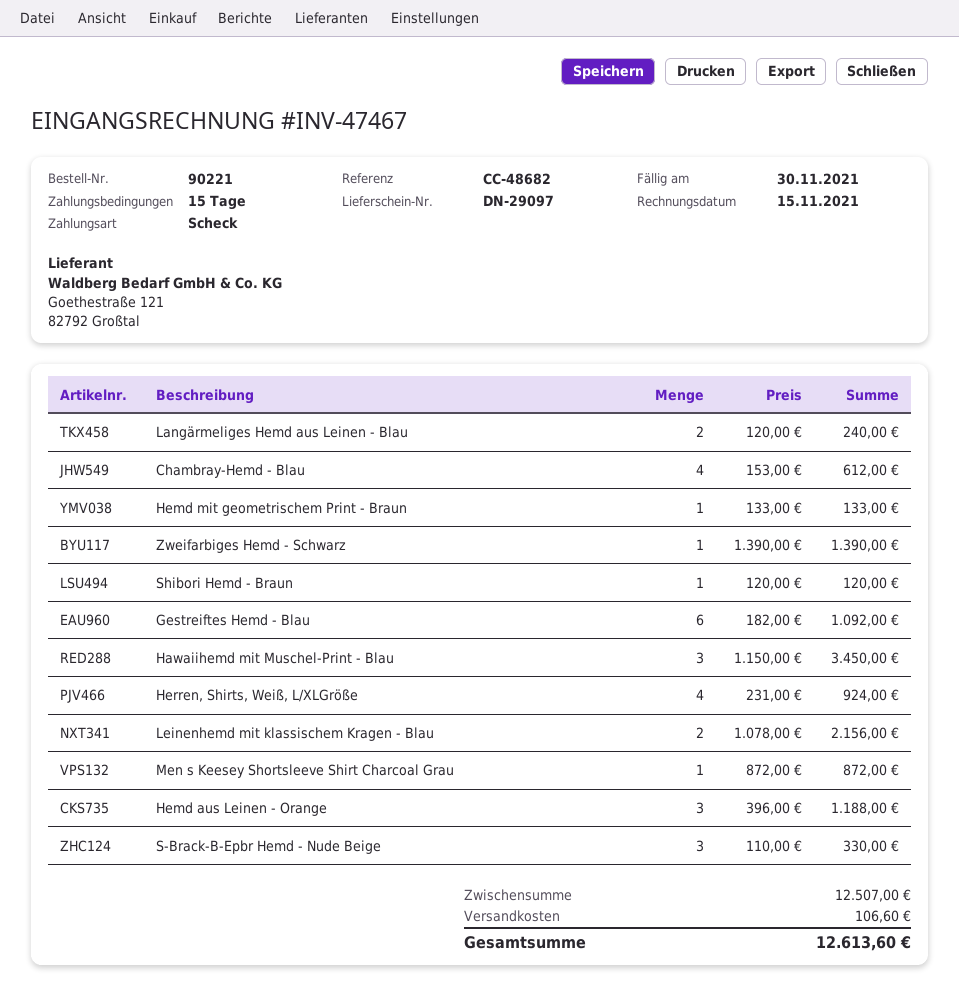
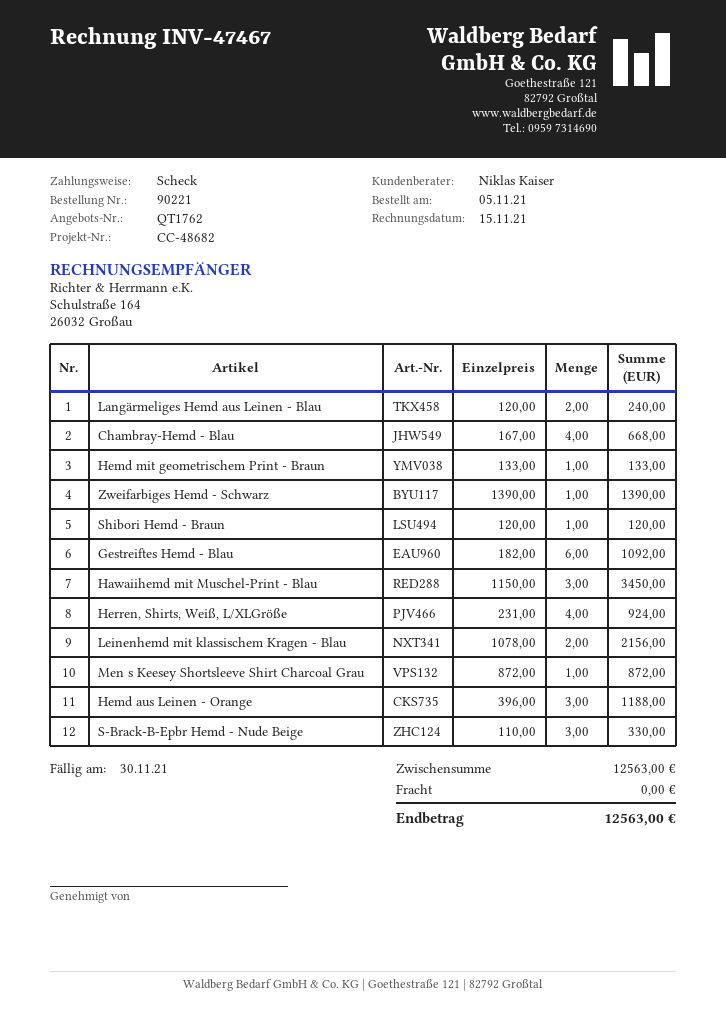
Chambray-Hemd - Blau: 4 x 153.00 = 612.00 -> 4 x 167.00 = 668.00
subtotal: 12507.00 -> 12563.00
shipping: 106.60 -> 0.00
total: 12613.60 -> 12563.00

